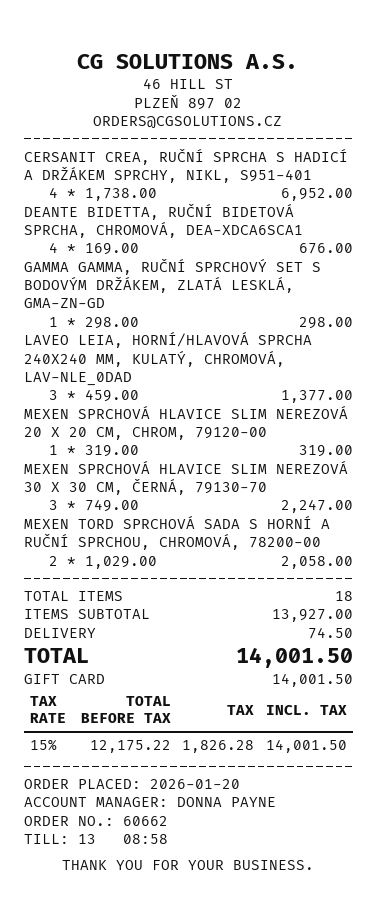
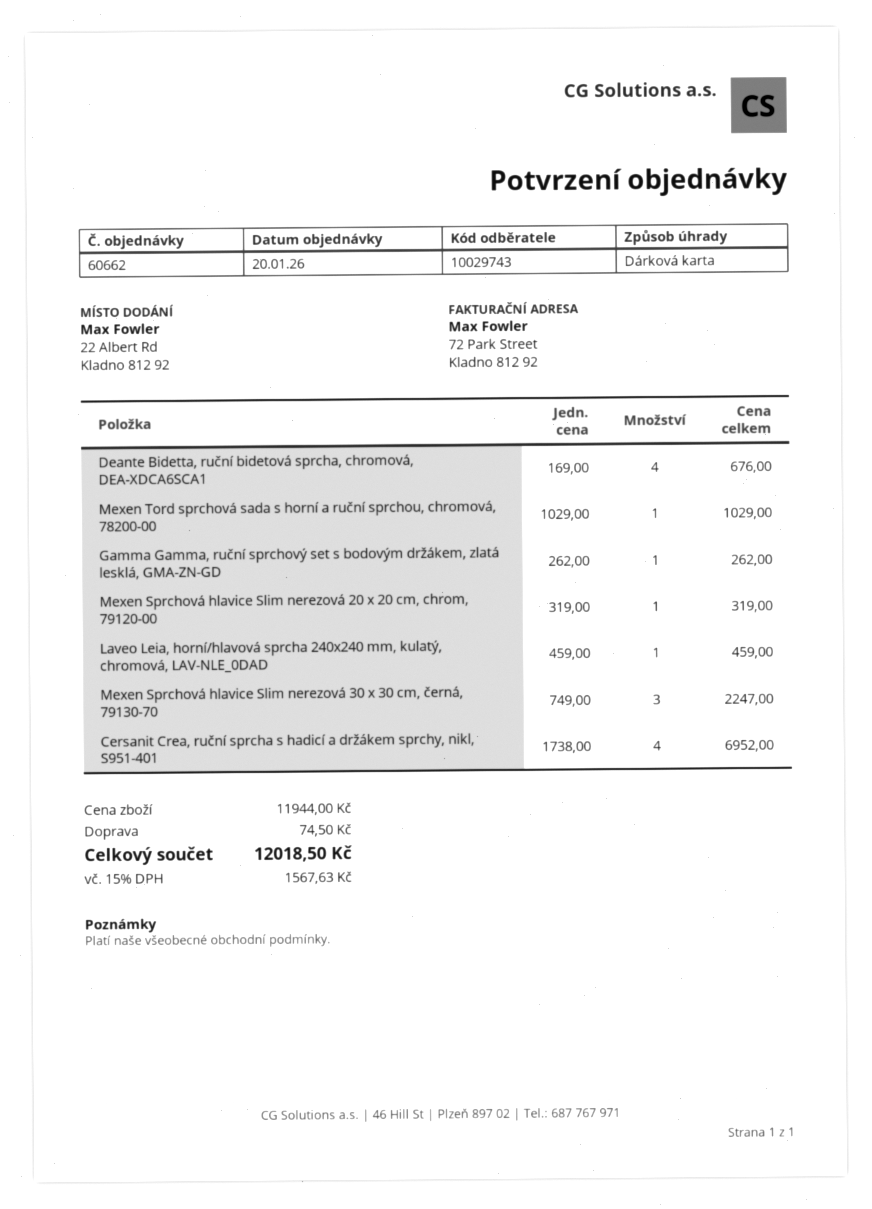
GAMMA GAMMA, RUČNÍ SPRCHOVÝ SET S BODOVÝM DRŽÁKEM, ZLATÁ LESKLÁ, GMA-ZN-GD: 1 x 298.00 = 298.00 -> 1 x 262.00 = 262.00
LAVEO LEIA, HORNÍ/HLAVOVÁ SPRCHA 240X240 MM, KULATÝ, CHROMOVÁ, LAV-NLE_0DAD: 3 x 459.00 = 1377.00 -> 1 x 459.00 = 459.00
MEXEN TORD SPRCHOVÁ SADA S HORNÍ A RUČNÍ SPRCHOU, CHROMOVÁ, 78200-00: 2 x 1029.00 = 2058.00 -> 1 x 1029.00 = 1029.00
subtotal: 13927.00 -> 11944.00
tax: 15% = 1826.28 -> 15% = 1567.63
total: 14001.50 -> 12018.50

